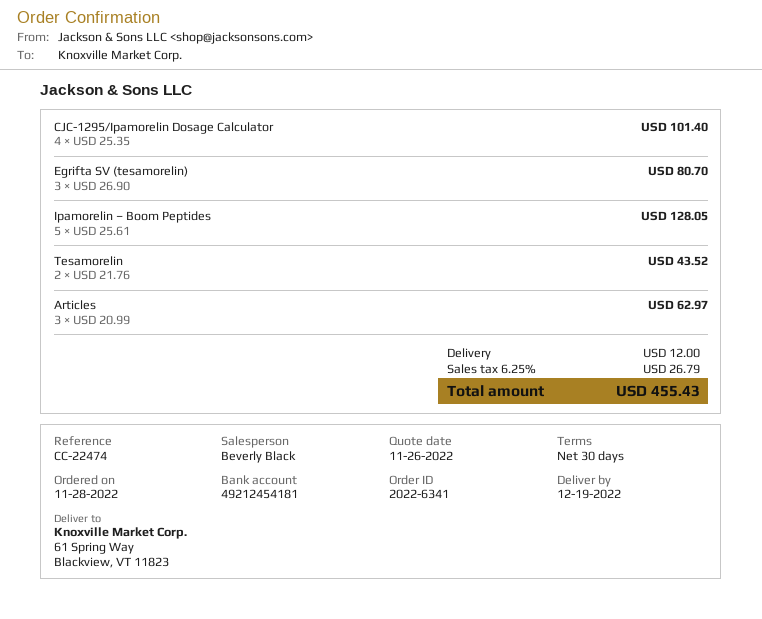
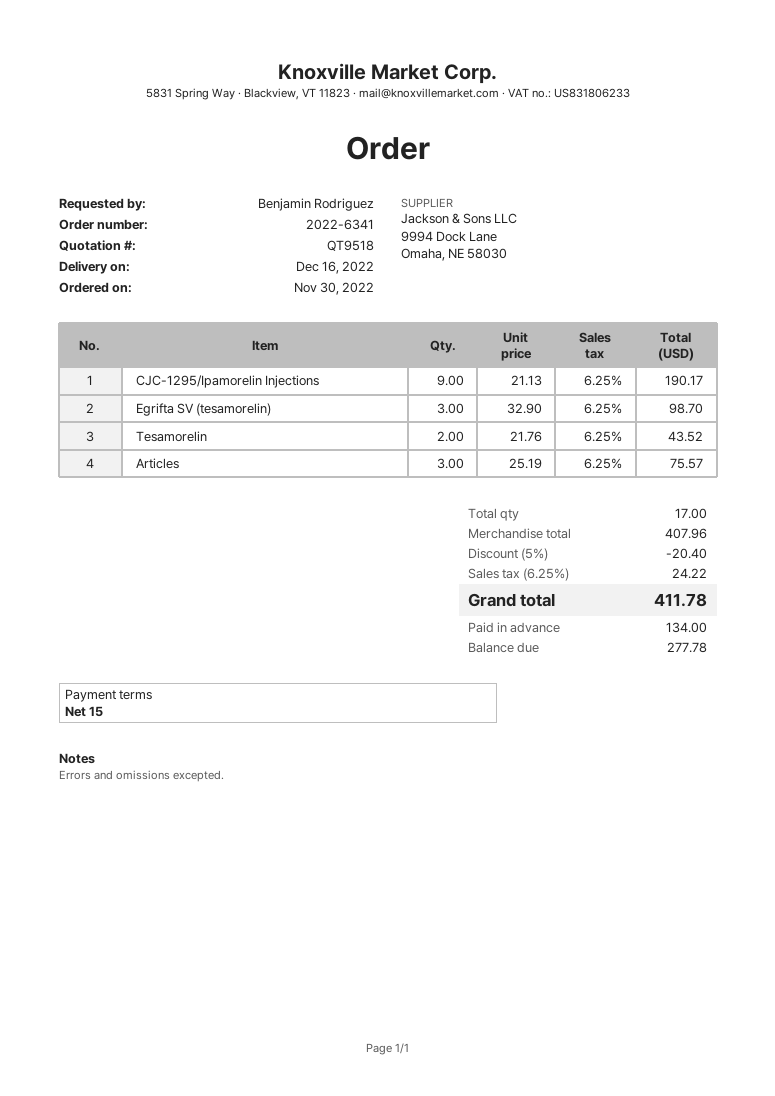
order date: 2022-11-28 -> 2022-11-30
delivery date: 2022-12-19 -> 2022-12-16
payment terms: 30 days -> 15 days
CJC-1295/Ipamorelin Dosage Calculator: 4 x 25.35 = 101.40 -> none
Egrifta SV (tesamorelin): 3 x 26.90 = 80.70 -> 3 x 32.90 = 98.70
Ipamorelin – Boom Peptides: 5 x 25.61 = 128.05 -> none
Articles: 3 x 20.99 = 62.97 -> 3 x 25.19 = 75.57
CJC-1295/Ipamorelin Injections: none -> 9 x 21.13 = 190.17
discount: none -> 5% = 20.40
shipping: 12.00 -> none
tax: 6.25% = 26.79 -> 6.25% = 24.22
total: 455.43 -> 411.78

